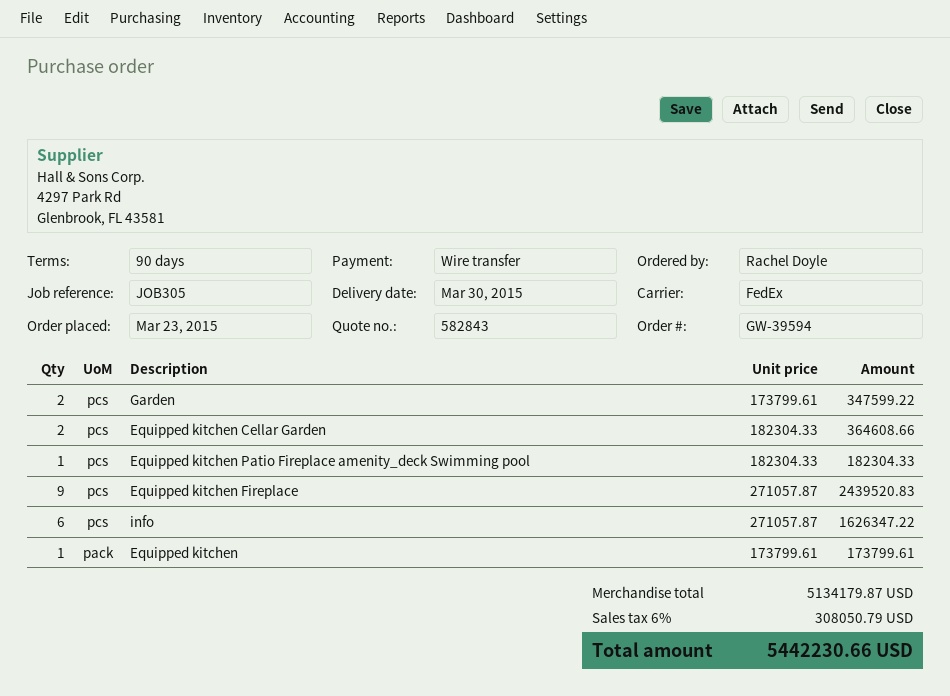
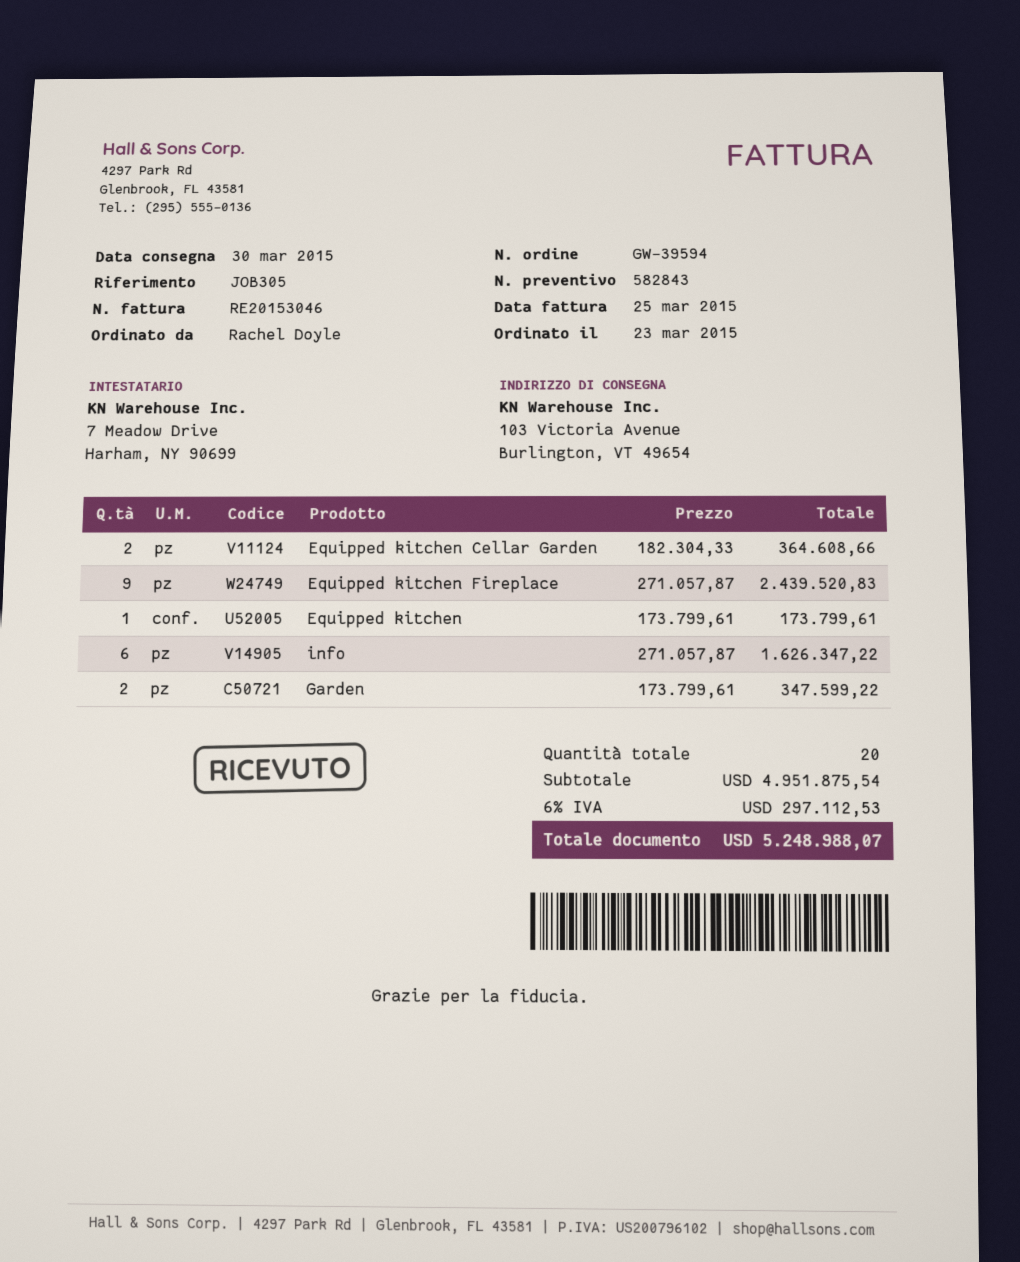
Equipped kitchen Patio Fireplace amenity_deck Swimming pool: 1 x 182304.33 = 182304.33 -> none
subtotal: 5134179.87 -> 4951875.54
tax: 6% = 308050.79 -> 6% = 297112.53
total: 5442230.66 -> 5248988.07

